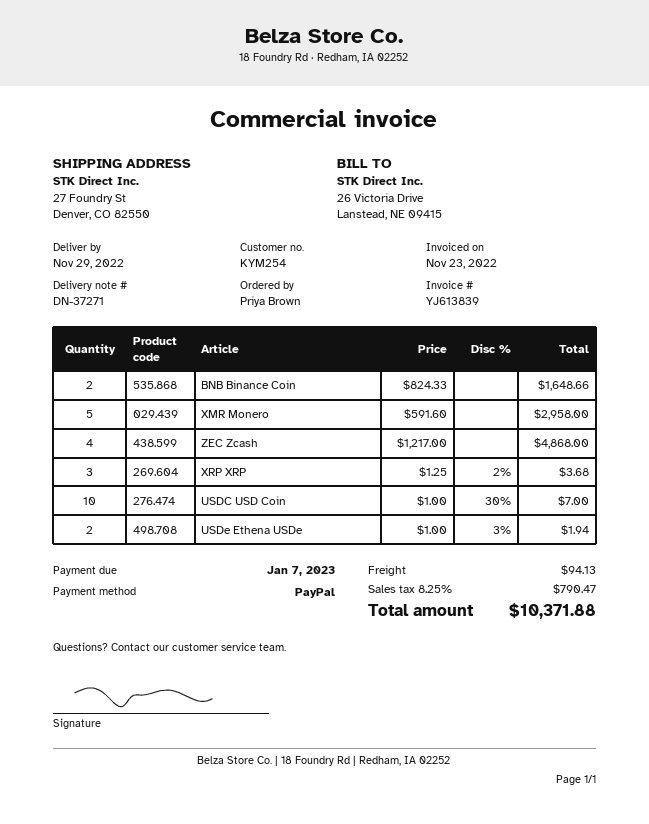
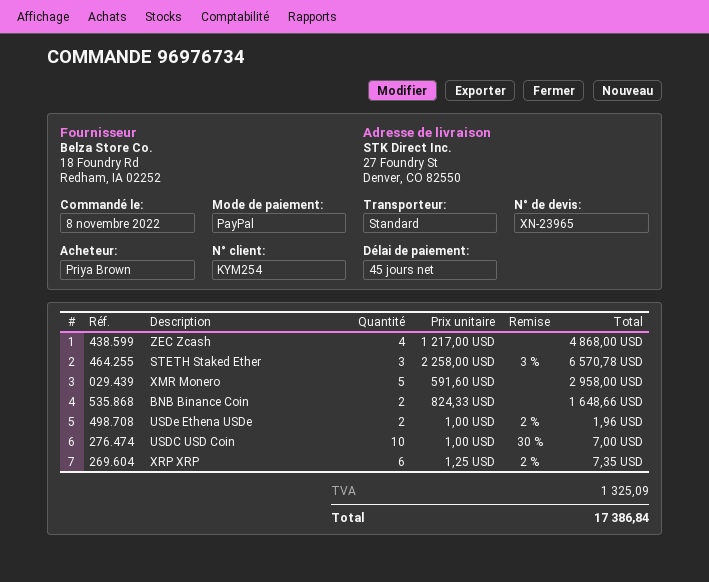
XRP XRP: 3 x 1.25 - 2% = 3.68 -> 6 x 1.25 - 2% = 7.35
USDe Ethena USDe: 2 x 1.00 - 3% = 1.94 -> 2 x 1.00 - 2% = 1.96
STETH Staked Ether: none -> 3 x 2258.00 - 3% = 6570.78
shipping: 94.13 -> none
tax: 790.47 -> 1325.09
total: 10371.88 -> 17386.84

